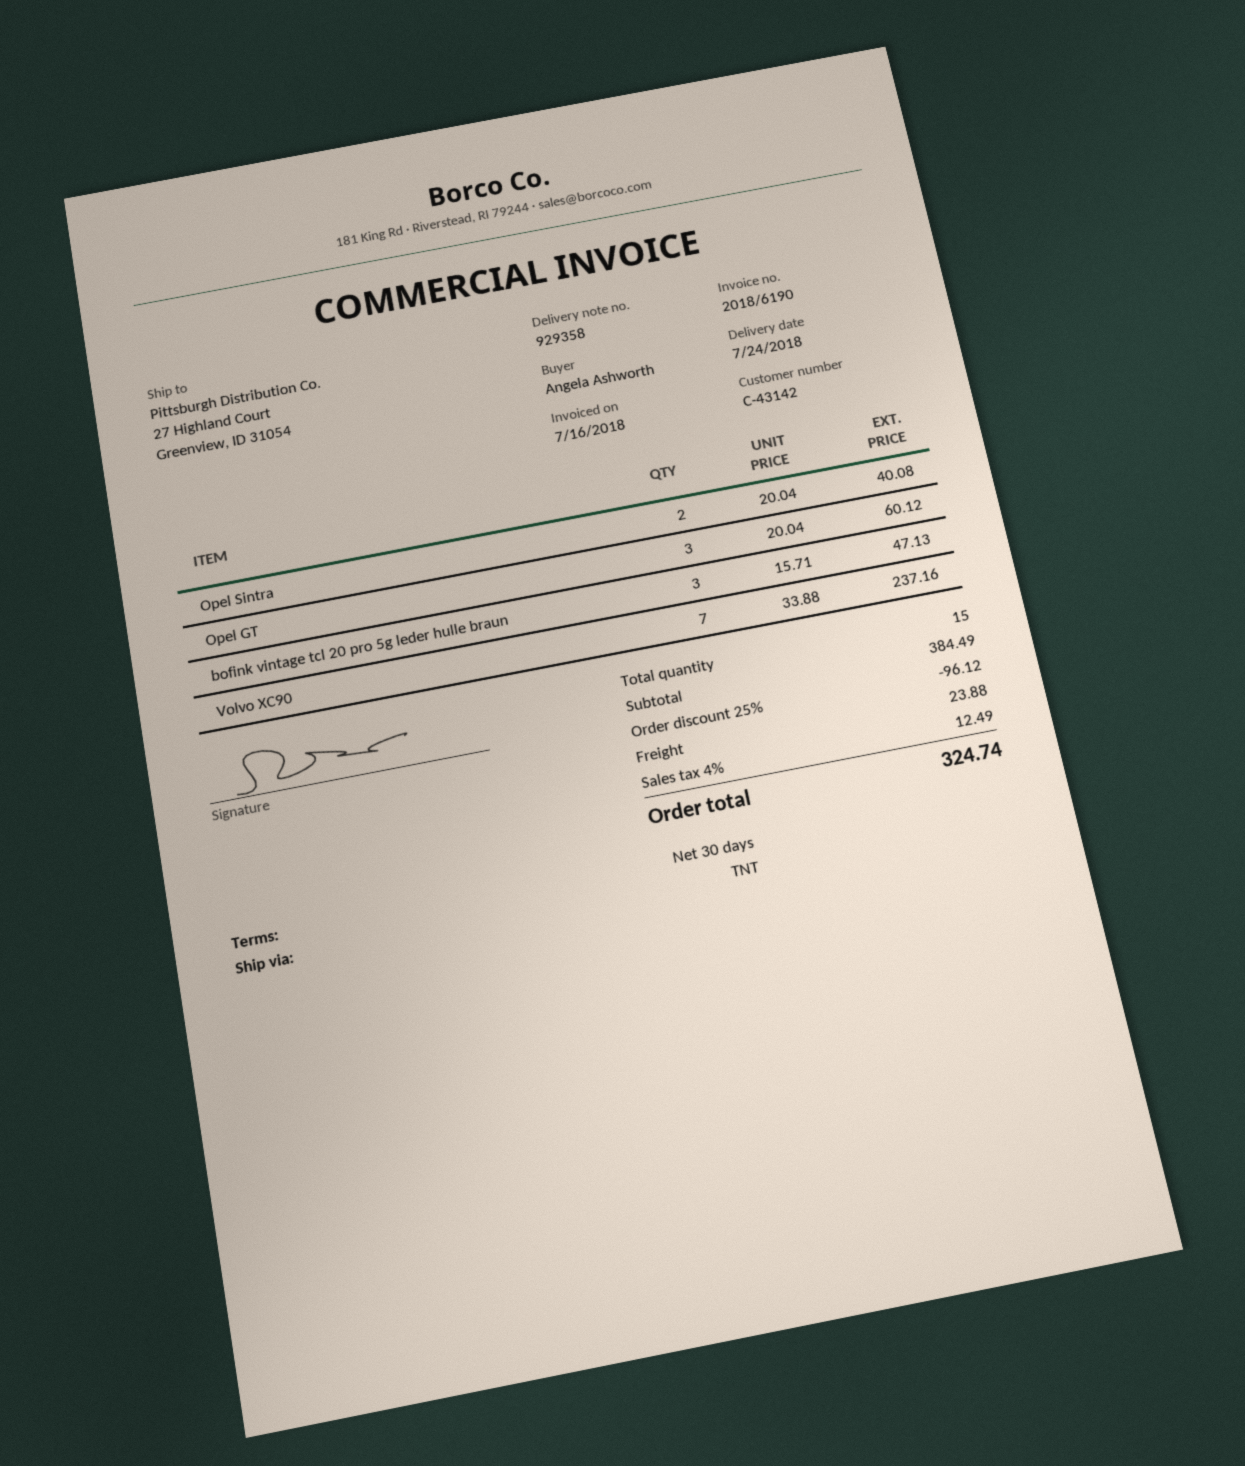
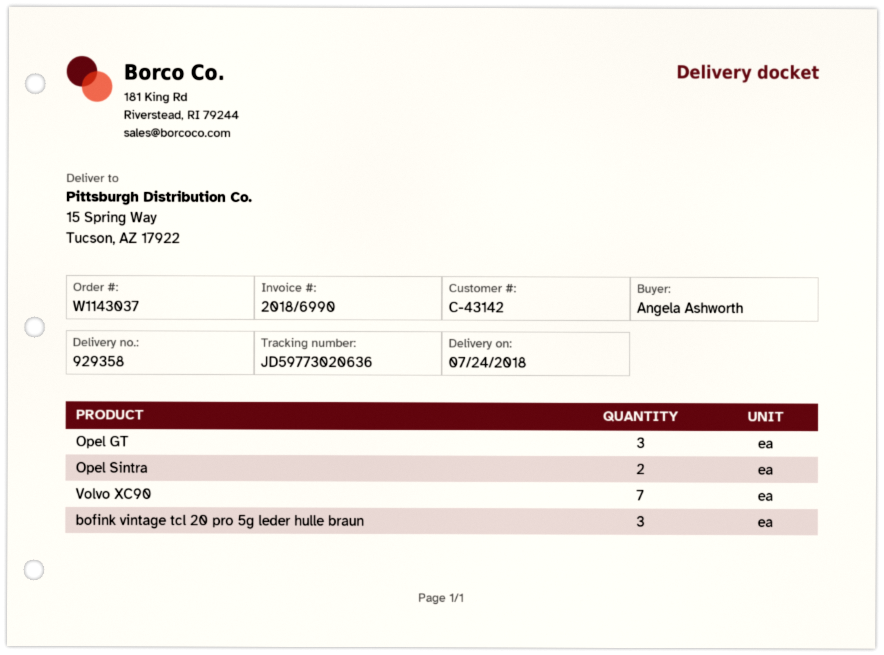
invoice number: 2018/6190 -> 2018/6990
ship to: 27 Highland Court, Greenview, ID 31054 -> 15 Spring Way, Tucson, AZ 17922

